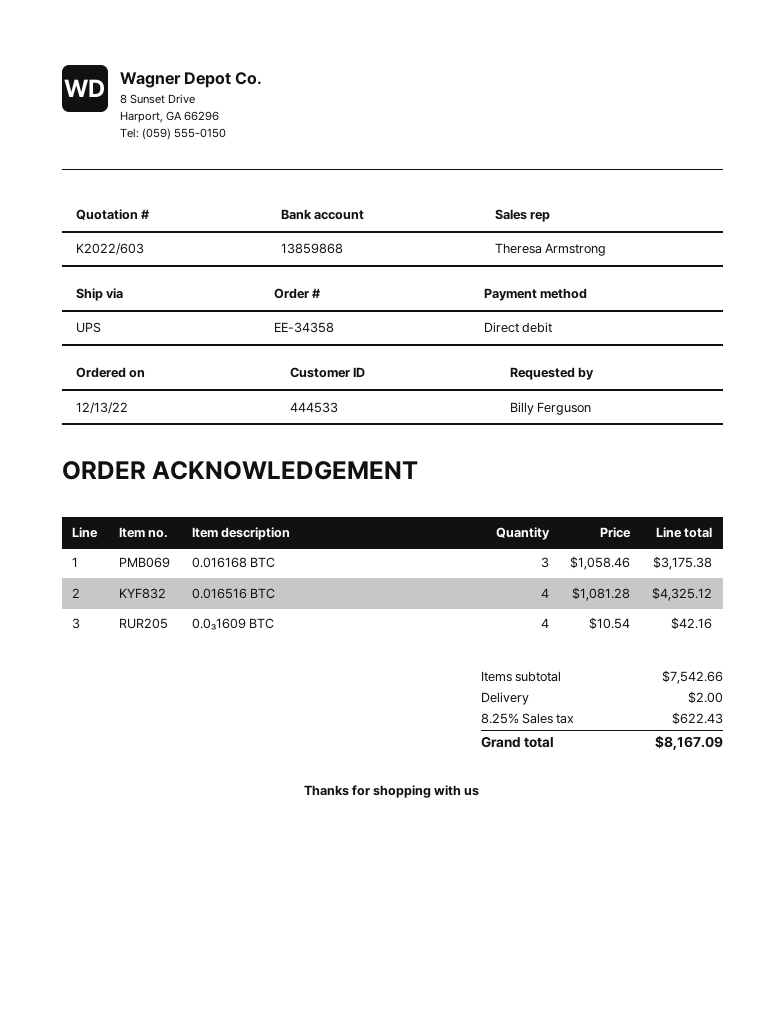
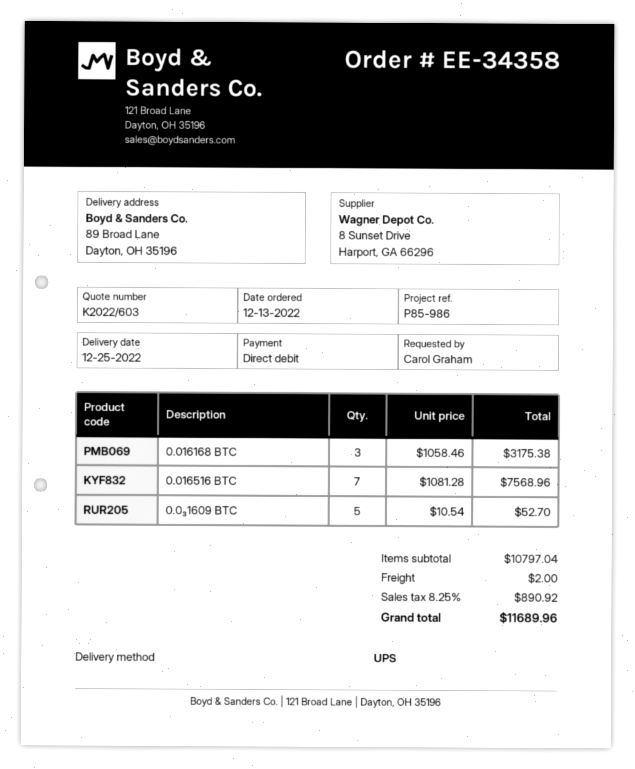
ordered by: Billy Ferguson -> Carol Graham
0.016516 BTC: 4 x 1081.28 = 4325.12 -> 7 x 1081.28 = 7568.96
0.0₃1609 BTC: 4 x 10.54 = 42.16 -> 5 x 10.54 = 52.70
subtotal: 7542.66 -> 10797.04
tax: 8.25% = 622.43 -> 8.25% = 890.92
total: 8167.09 -> 11689.96

